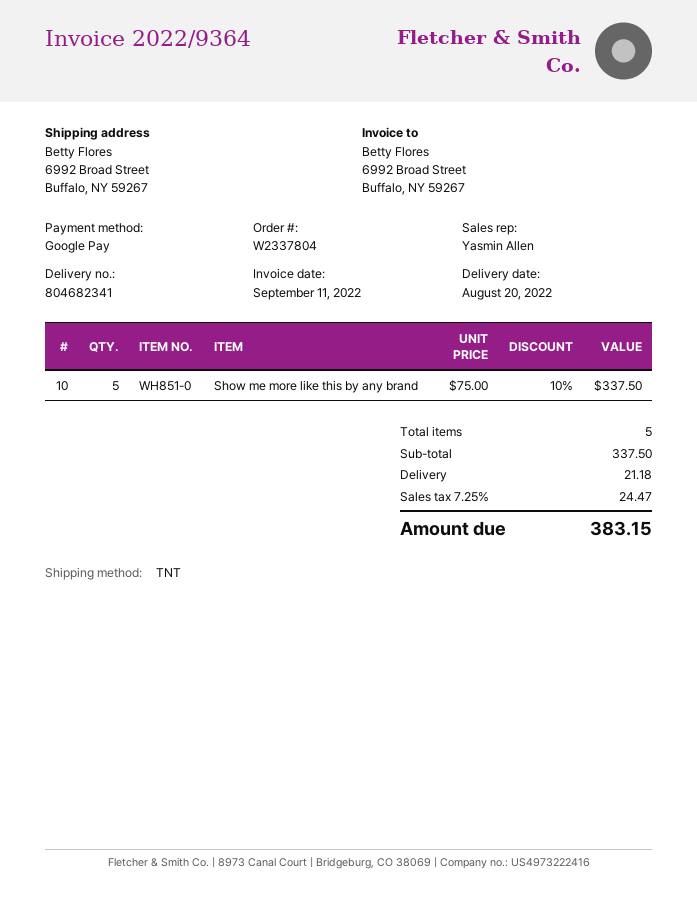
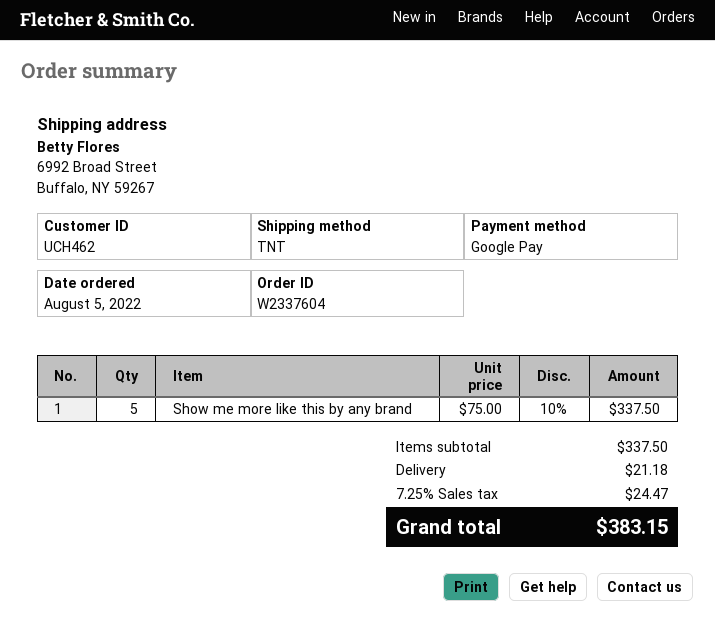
order number: W2337804 -> W2337604

